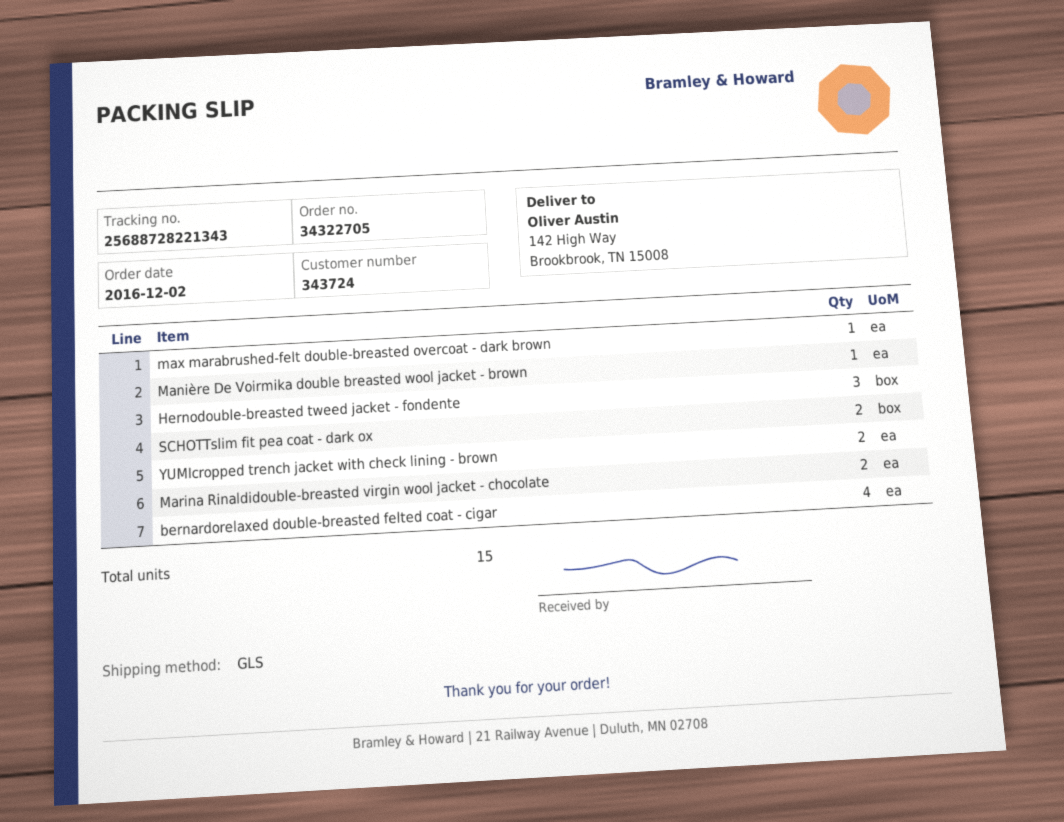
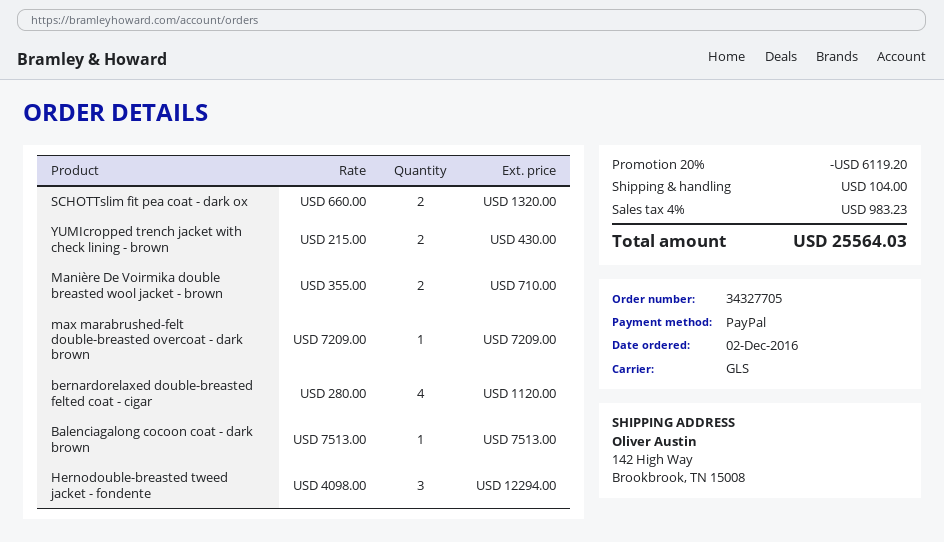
order number: 34322705 -> 34327705
Manière De Voirmika double breasted wool jacket - brown: 1 -> 2
Marina Rinaldidouble-breasted virgin wool jacket - chocolate: 2 -> none
Balenciagalong cocoon coat - dark brown: none -> 1

